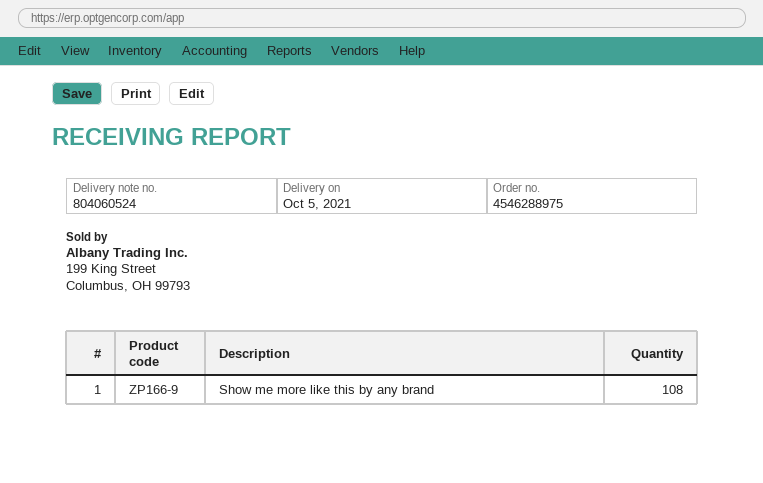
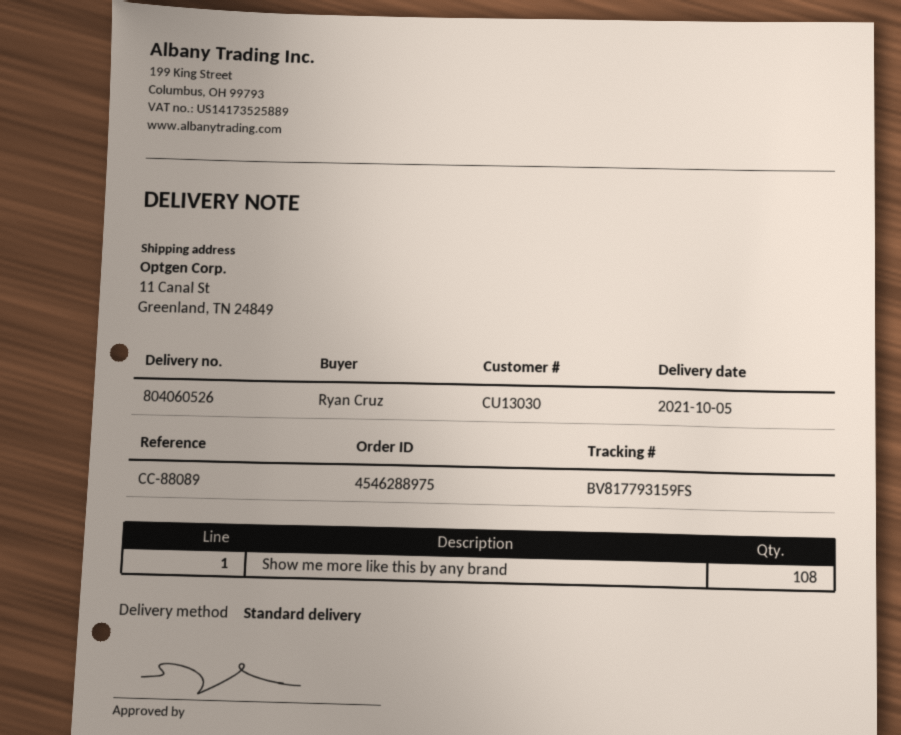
delivery note number: 804060524 -> 804060526

